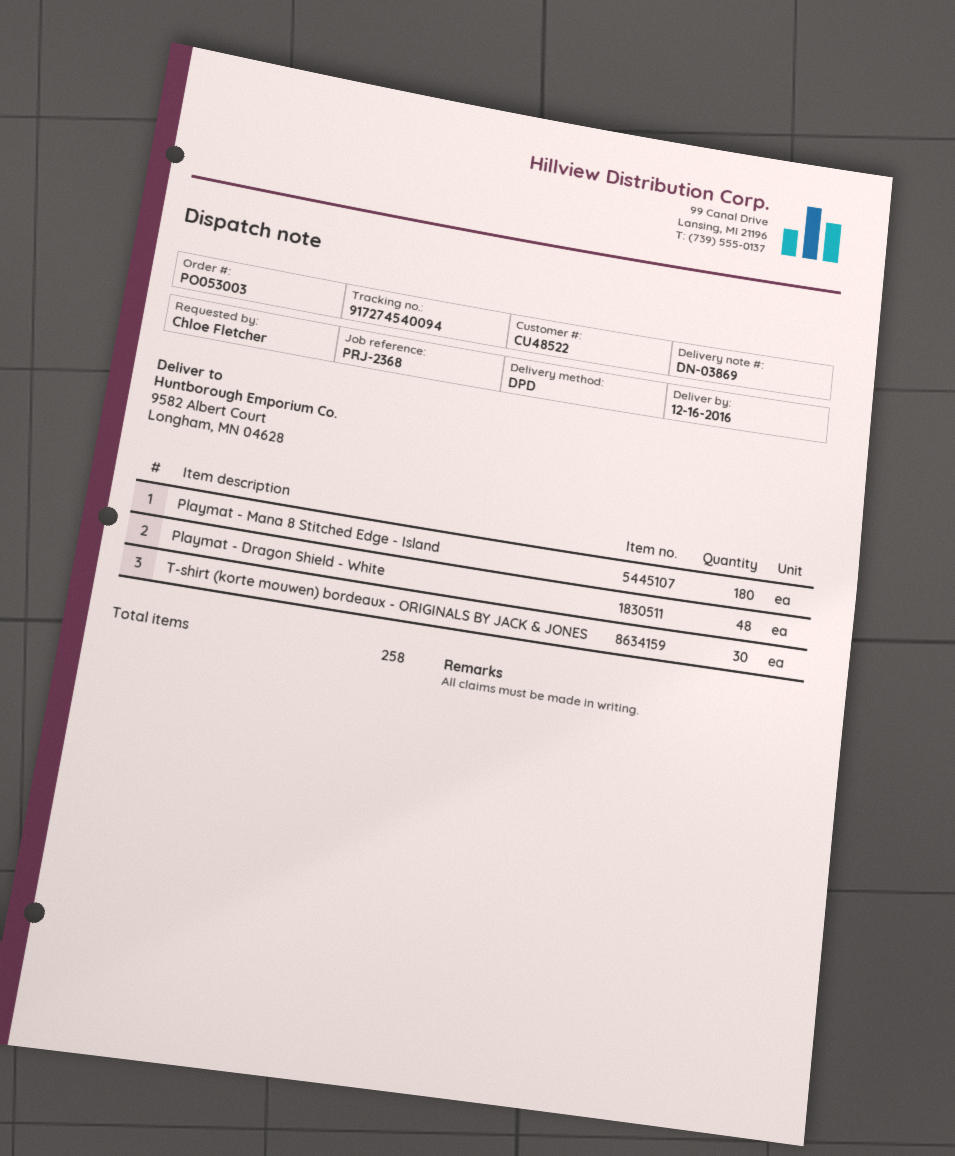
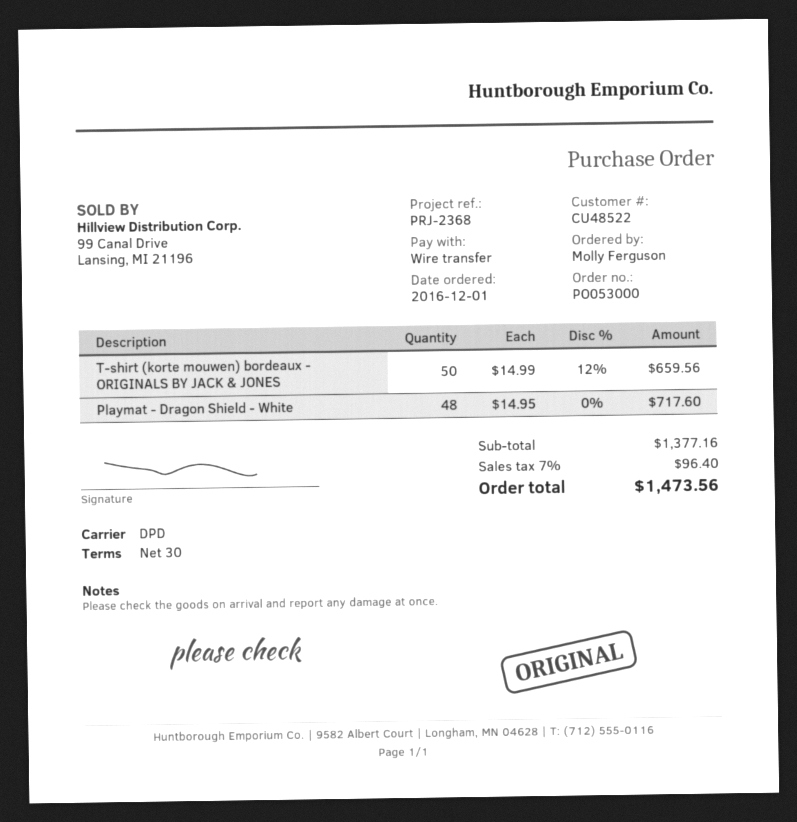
order number: PO053003 -> PO053000
ordered by: Chloe Fletcher -> Molly Ferguson
Playmat - Mana 8 Stitched Edge - Island: 180 -> none
T-shirt (korte mouwen) bordeaux - ORIGINALS BY JACK & JONES: 30 -> 50

